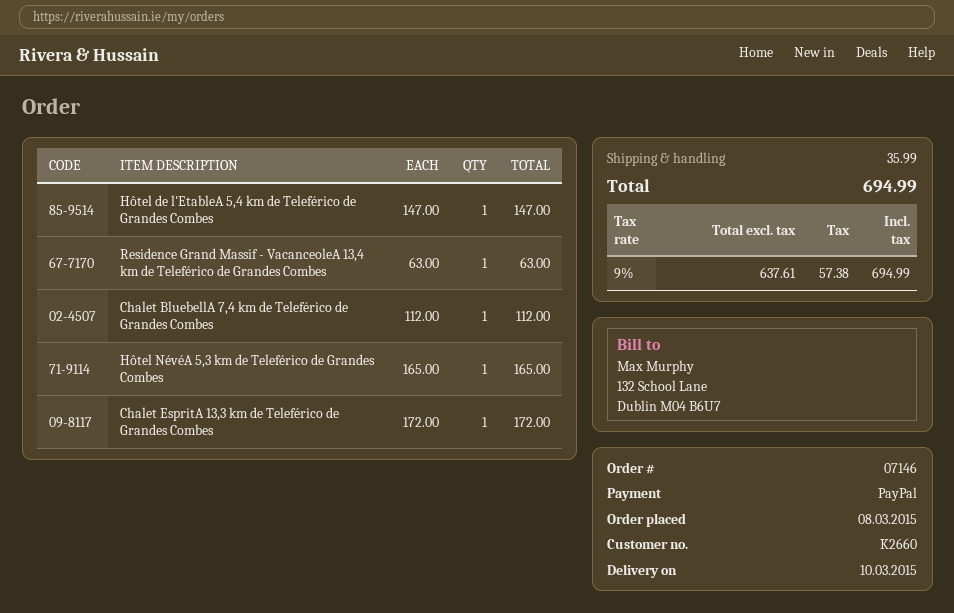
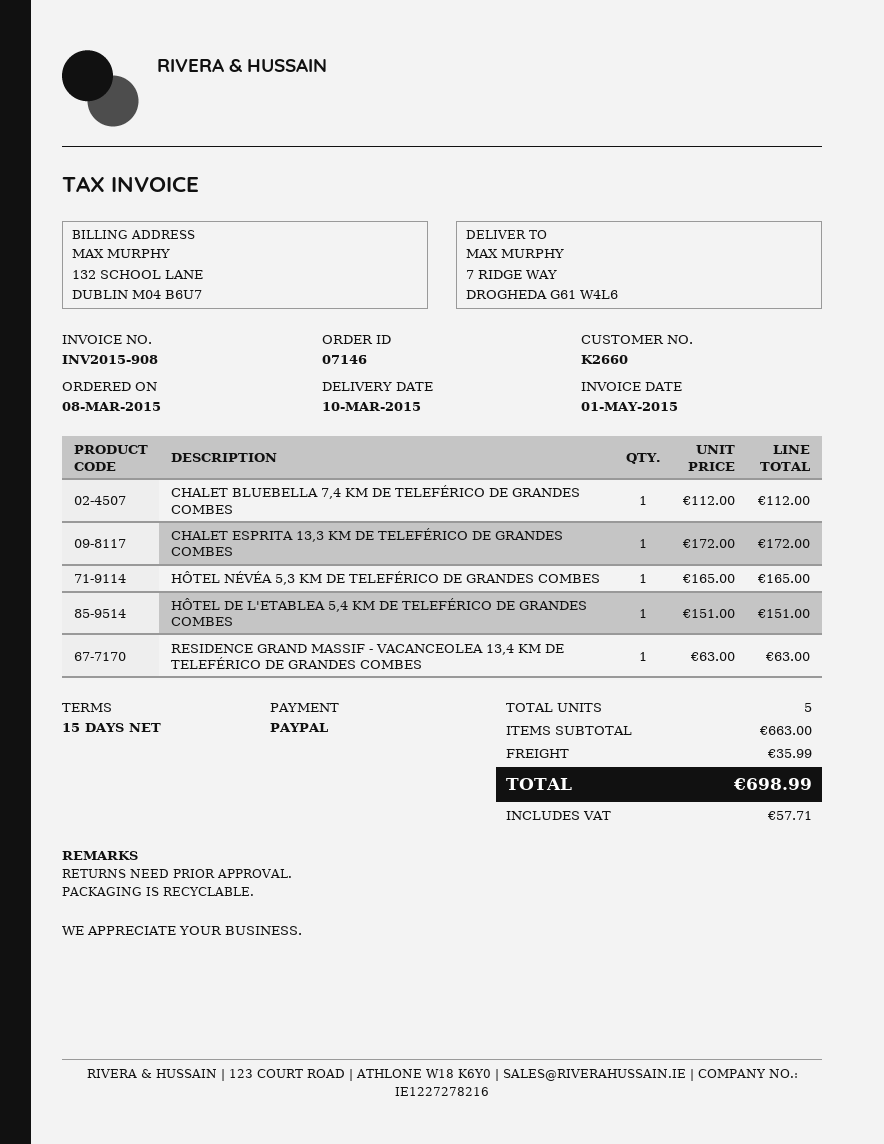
Hôtel de l'EtableA 5,4 km de Teleférico de Grandes Combes: 1 x 147.00 = 147.00 -> 1 x 151.00 = 151.00
tax: 57.38 -> 57.71
total: 694.99 -> 698.99

